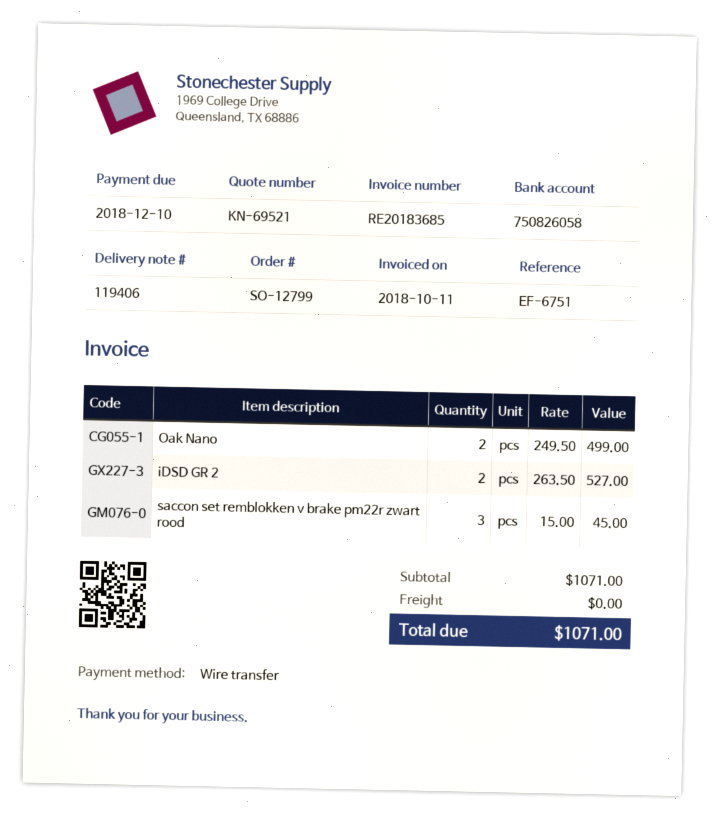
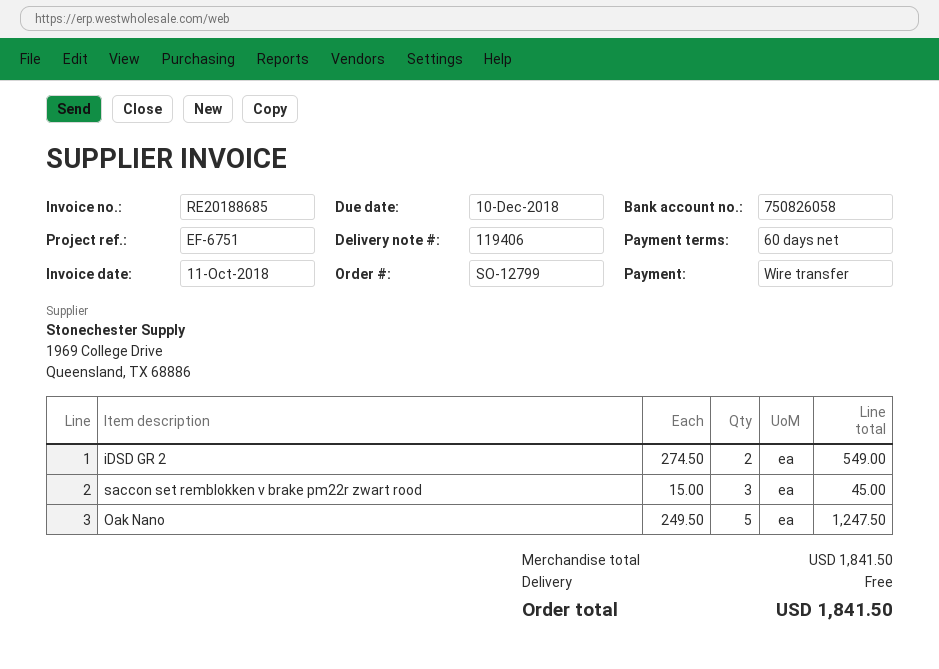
invoice number: RE20183685 -> RE20188685
Oak Nano: 2 x 249.50 = 499.00 -> 5 x 249.50 = 1247.50
iDSD GR 2: 2 x 263.50 = 527.00 -> 2 x 274.50 = 549.00
subtotal: 1071.00 -> 1841.50
total: 1071.00 -> 1841.50

